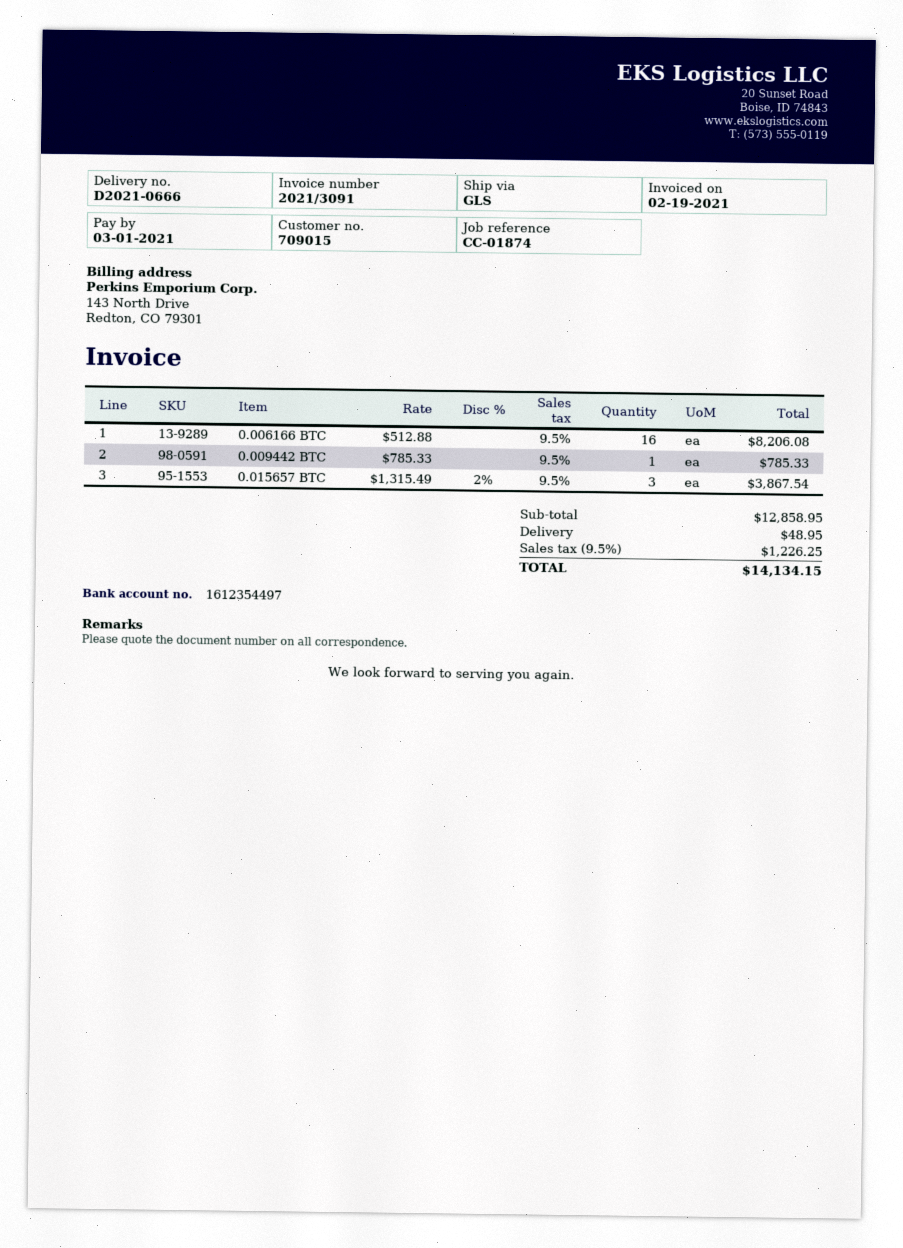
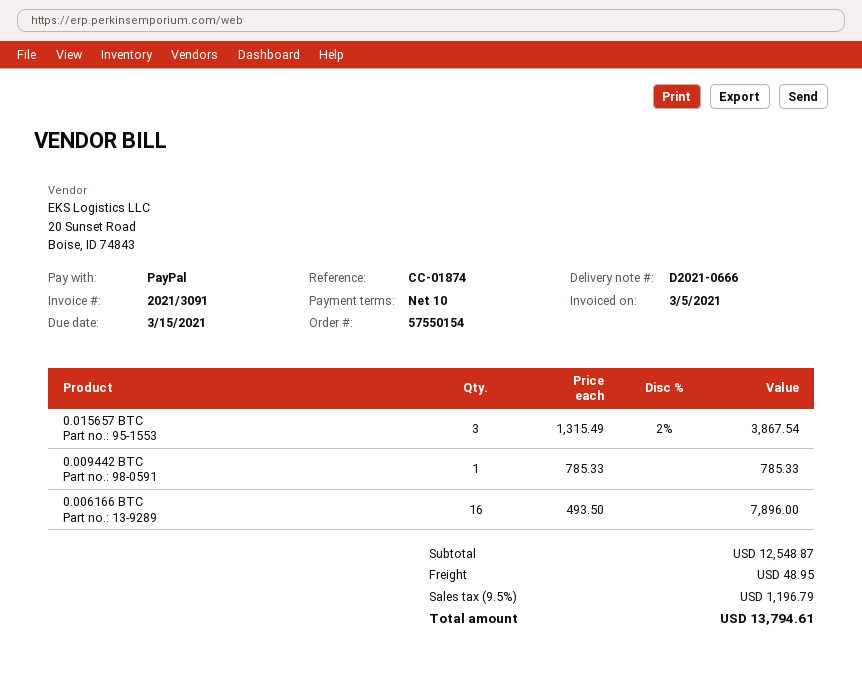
invoice date: 2021-02-19 -> 2021-03-05
due date: 2021-03-01 -> 2021-03-15
0.006166 BTC: 16 x 512.88 = 8206.08 -> 16 x 493.50 = 7896.00
subtotal: 12858.95 -> 12548.87
tax: 9.5% = 1226.25 -> 9.5% = 1196.79
total: 14134.15 -> 13794.61

